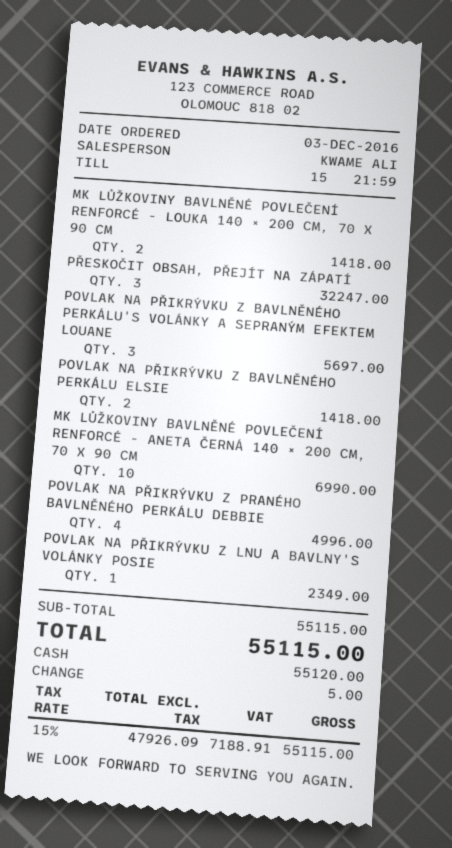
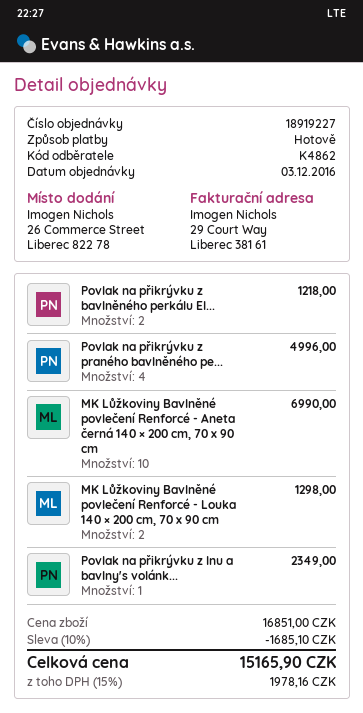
MK LŮŽKOVINY BAVLNĚNÉ POVLEČENÍ RENFORCÉ - LOUKA 140 × 200 CM, 70 X 90 CM: 2 for 1418.00 -> 2 for 1298.00
PŘESKOČIT OBSAH, PŘEJÍT NA ZÁPATÍ: 3 for 32247.00 -> none
POVLAK NA PŘIKRÝVKU Z BAVLNĚNÉHO PERKÁLU'S VOLÁNKY A SEPRANÝM EFEKTEM LOUANE: 3 for 5697.00 -> none
POVLAK NA PŘIKRÝVKU Z BAVLNĚNÉHO PERKÁLU ELSIE: 2 for 1418.00 -> 2 for 1218.00
subtotal: 55115.00 -> 16851.00
discount: none -> 10% = 1685.10
tax: 15% = 7188.91 -> 15% = 1978.16
total: 55115.00 -> 15165.90

